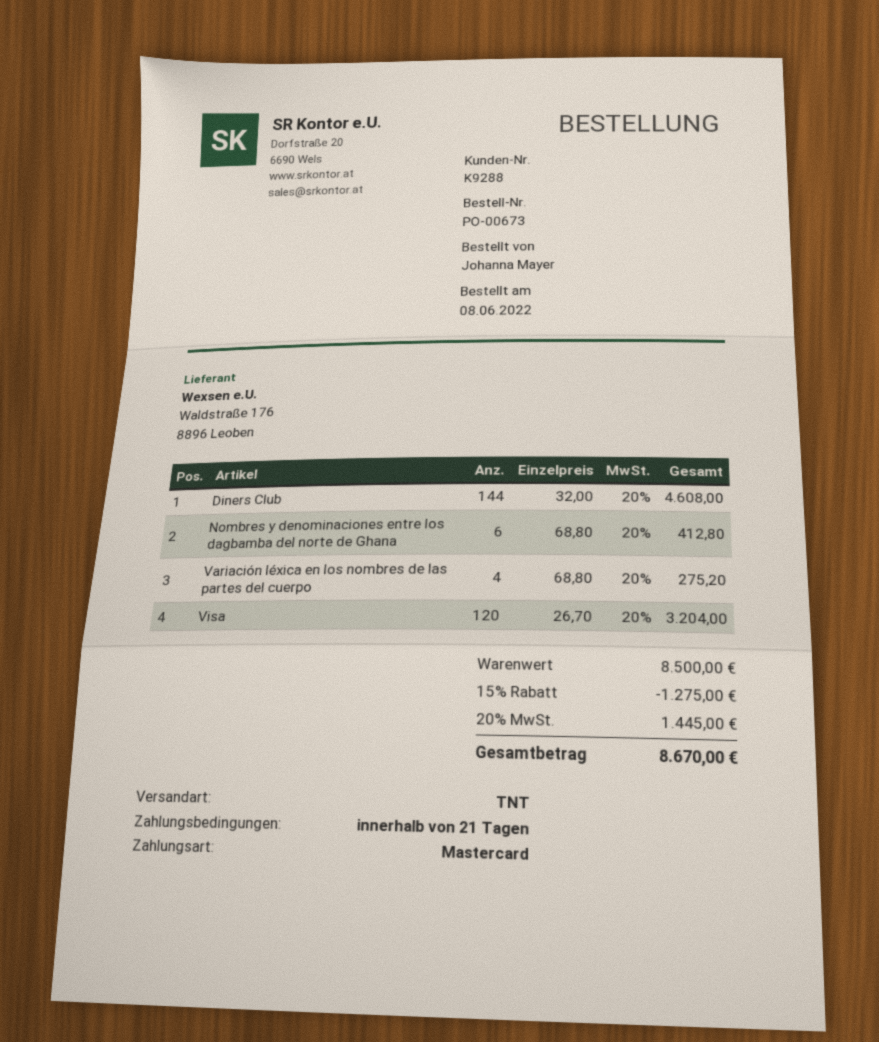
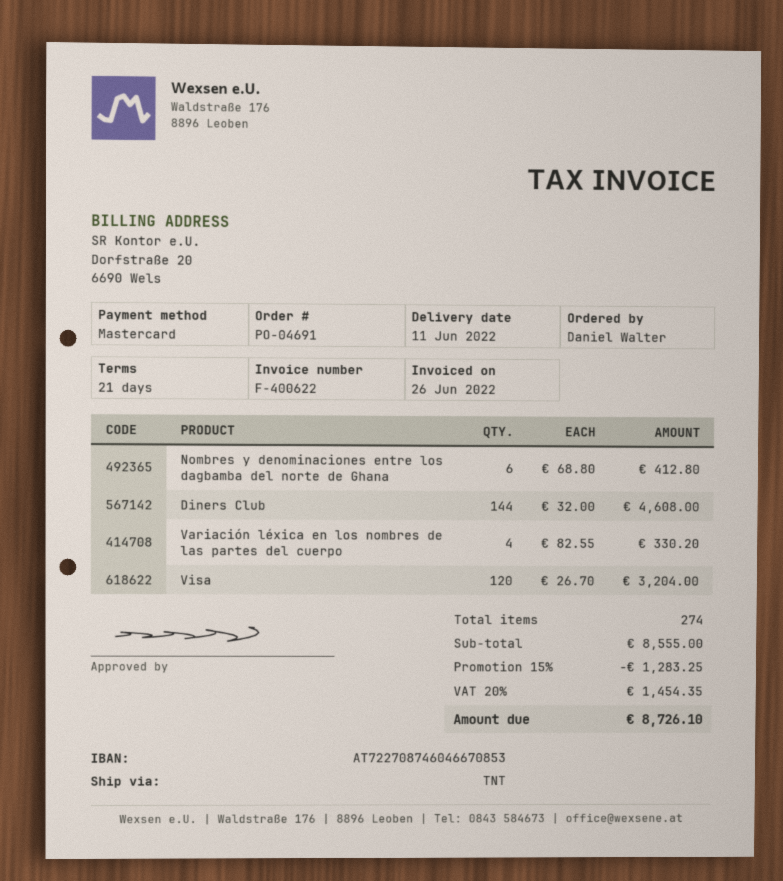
order number: PO-00673 -> PO-04691
ordered by: Johanna Mayer -> Daniel Walter
Variación léxica en los nombres de las partes del cuerpo: 4 x 68.80 = 275.20 -> 4 x 82.55 = 330.20
subtotal: 8500.00 -> 8555.00
discount: 15% = 1275.00 -> 15% = 1283.25
tax: 20% = 1445.00 -> 20% = 1454.35
total: 8670.00 -> 8726.10

